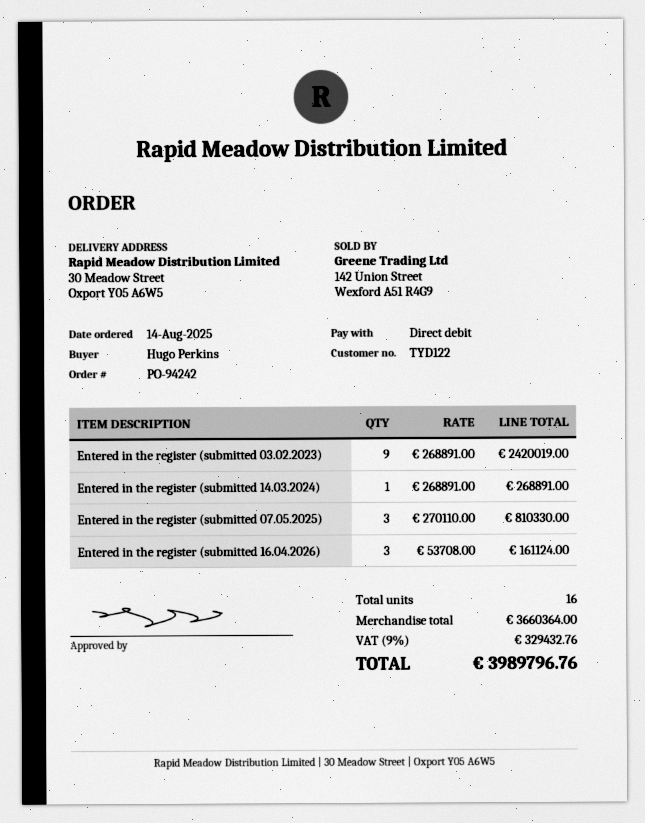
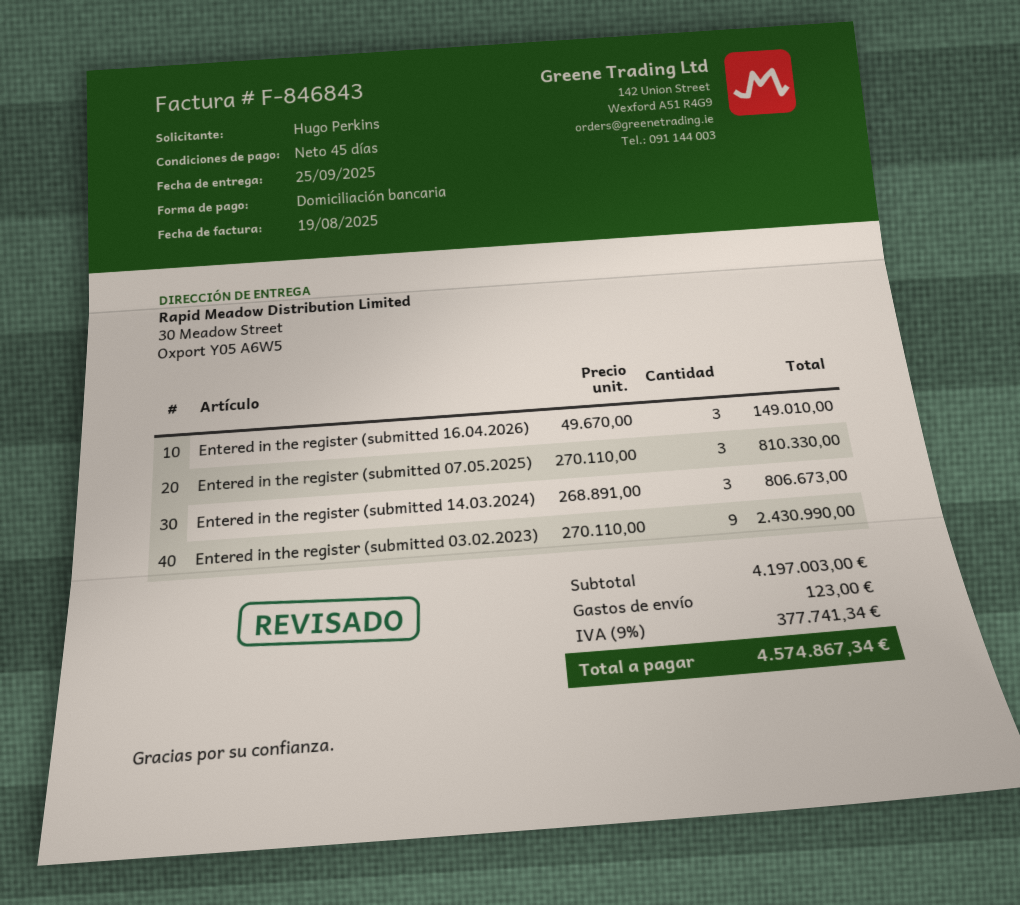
Entered in the register (submitted 03.02.2023): 9 x 268891.00 = 2420019.00 -> 9 x 270110.00 = 2430990.00
Entered in the register (submitted 14.03.2024): 1 x 268891.00 = 268891.00 -> 3 x 268891.00 = 806673.00
Entered in the register (submitted 16.04.2026): 3 x 53708.00 = 161124.00 -> 3 x 49670.00 = 149010.00
subtotal: 3660364.00 -> 4197003.00
shipping: none -> 123.00
tax: 9% = 329432.76 -> 9% = 377741.34
total: 3989796.76 -> 4574867.34

